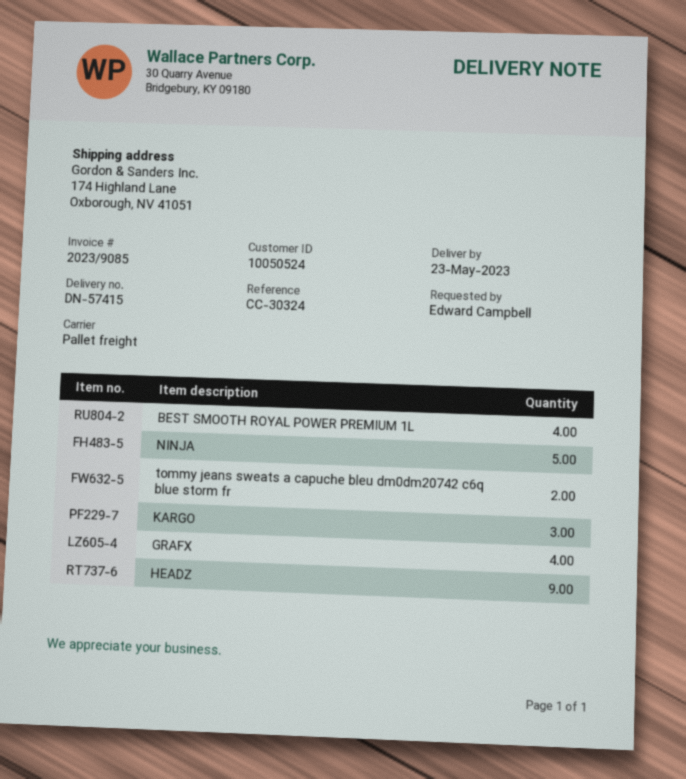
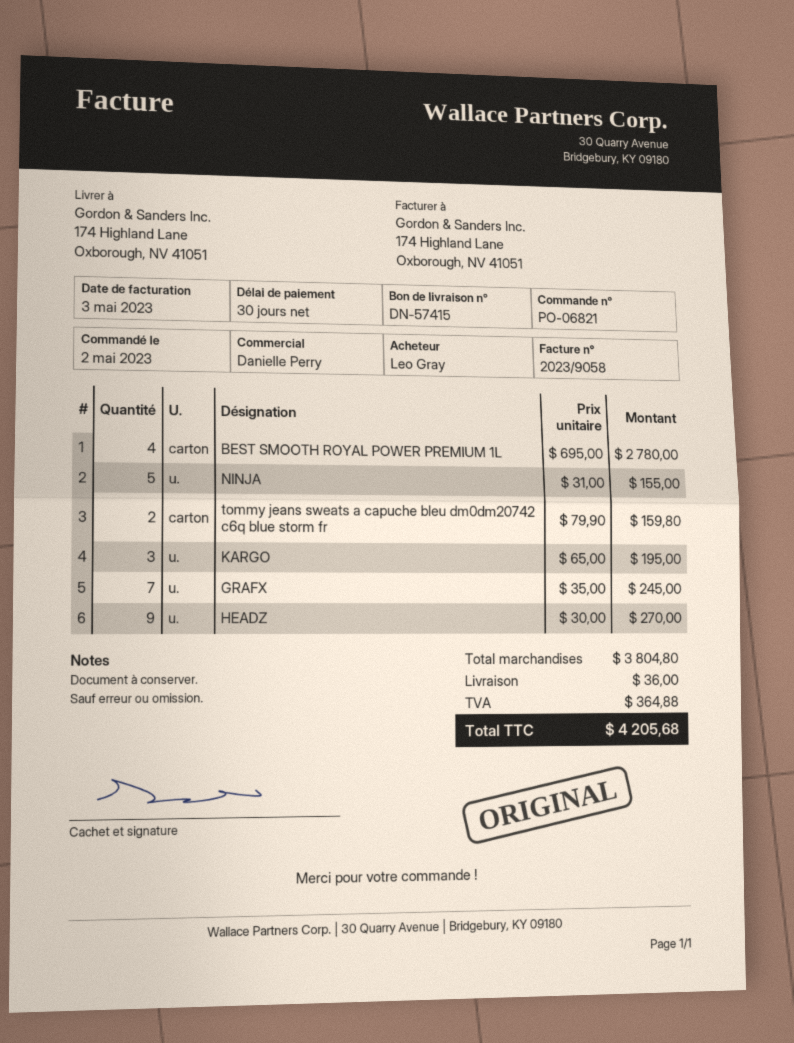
invoice number: 2023/9085 -> 2023/9058
ordered by: Edward Campbell -> Leo Gray
GRAFX: 4 -> 7

